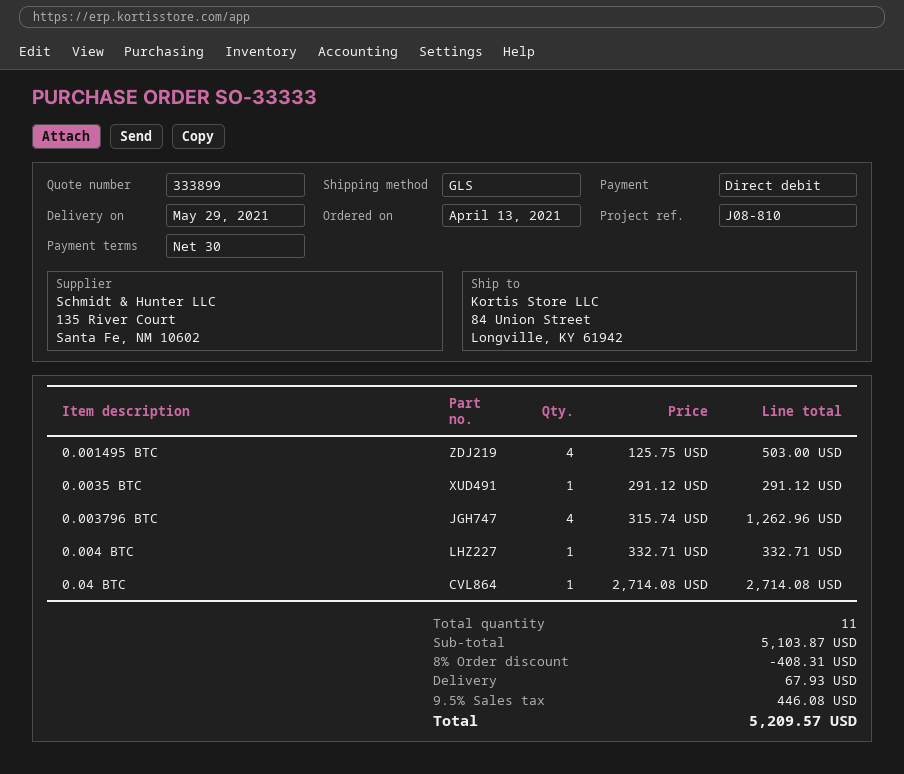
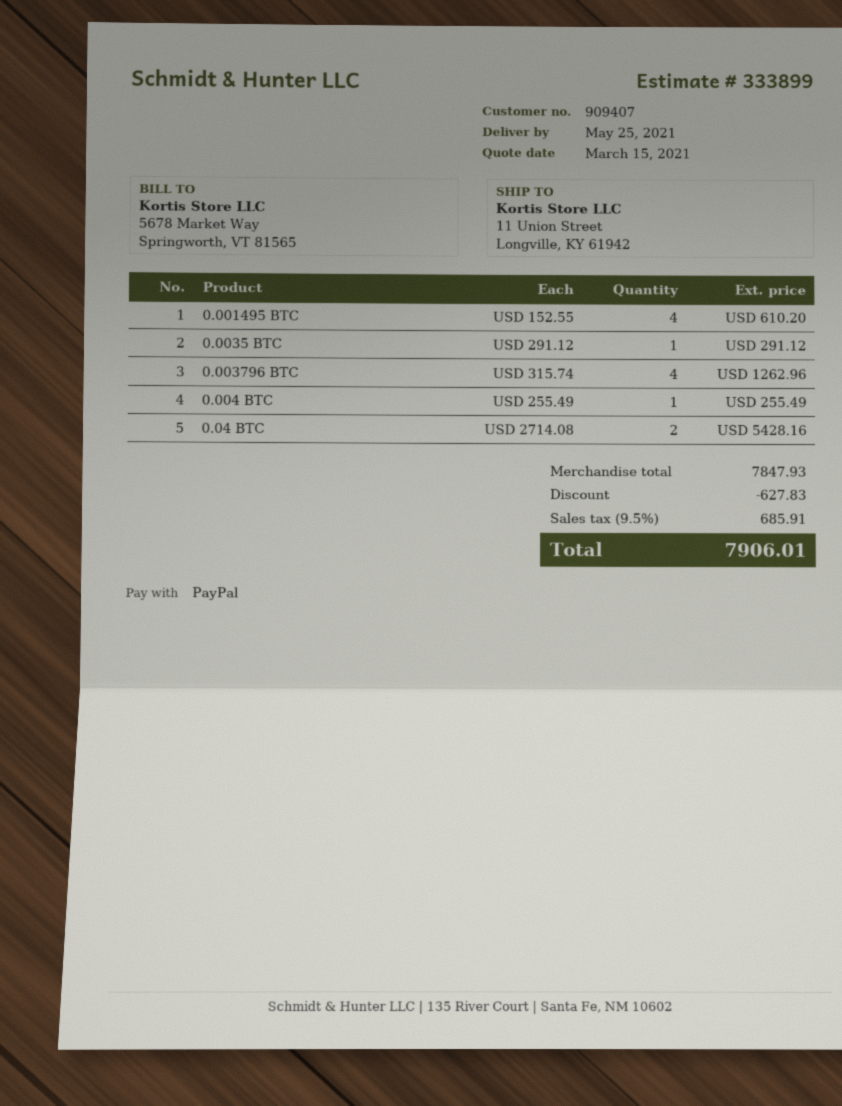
delivery date: 2021-05-29 -> 2021-05-25
payment method: direct debit -> PayPal
ship to: 84 Union Street, Longville, KY 61942 -> 11 Union Street, Longville, KY 61942
0.001495 BTC: 4 x 125.75 = 503.00 -> 4 x 152.55 = 610.20
0.004 BTC: 1 x 332.71 = 332.71 -> 1 x 255.49 = 255.49
0.04 BTC: 1 x 2714.08 = 2714.08 -> 2 x 2714.08 = 5428.16
subtotal: 5103.87 -> 7847.93
discount: 408.31 -> 627.83
shipping: 67.93 -> none
tax: 9.5% = 446.08 -> 9.5% = 685.91
total: 5209.57 -> 7906.01

